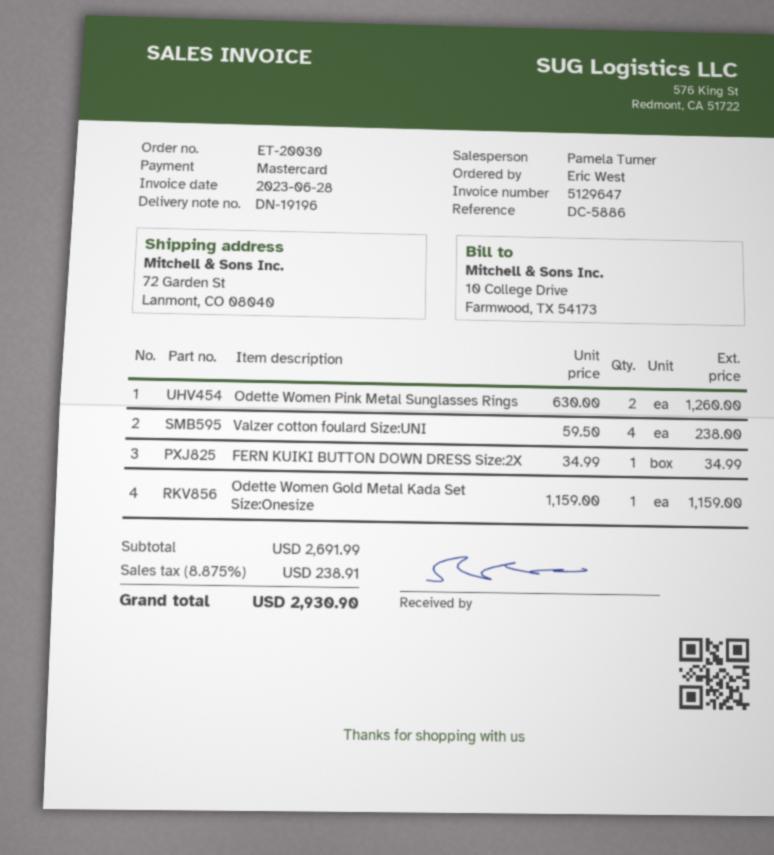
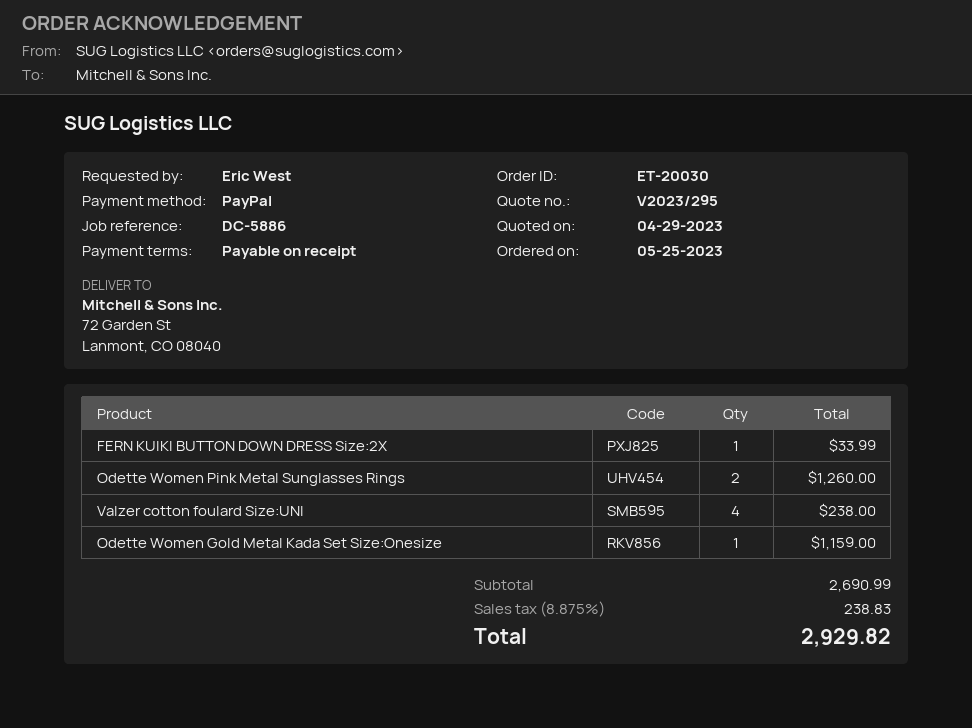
payment method: Mastercard -> PayPal
FERN KUIKI BUTTON DOWN DRESS Size:2X: 1 for 34.99 -> 1 for 33.99
subtotal: 2691.99 -> 2690.99
tax: 8.875% = 238.91 -> 8.875% = 238.83
total: 2930.90 -> 2929.82

